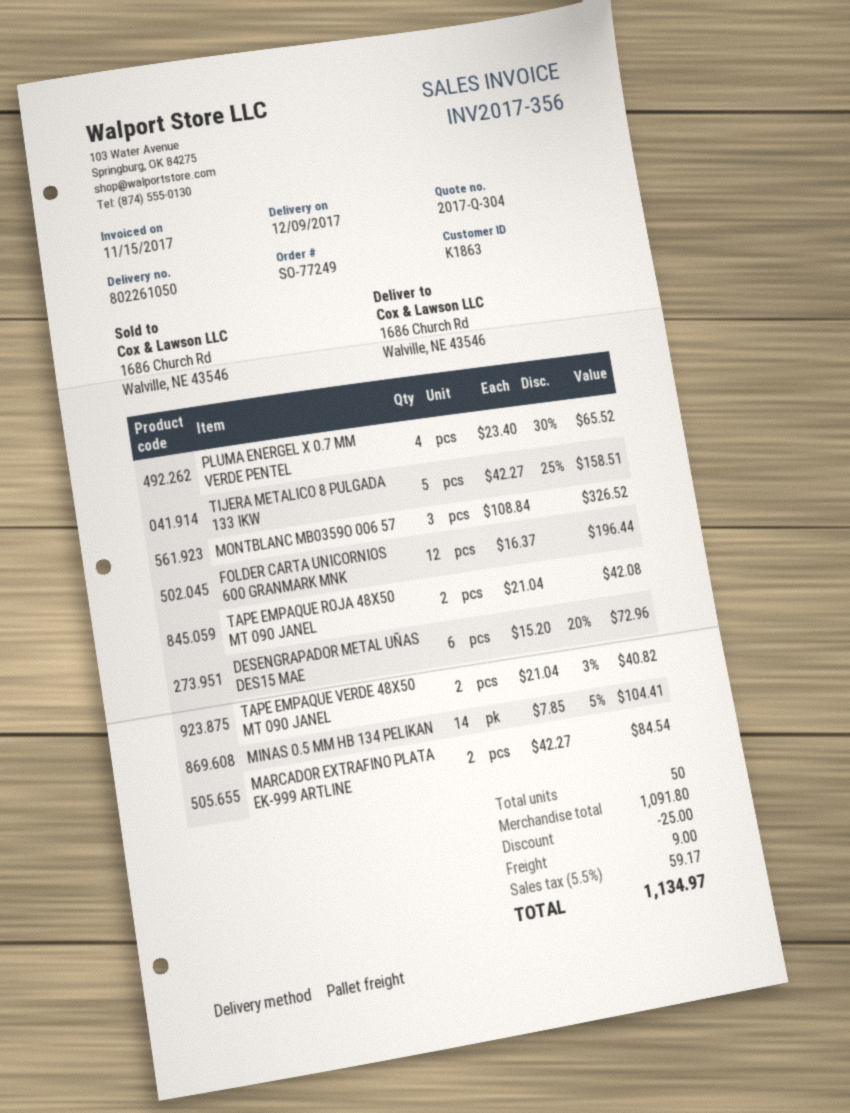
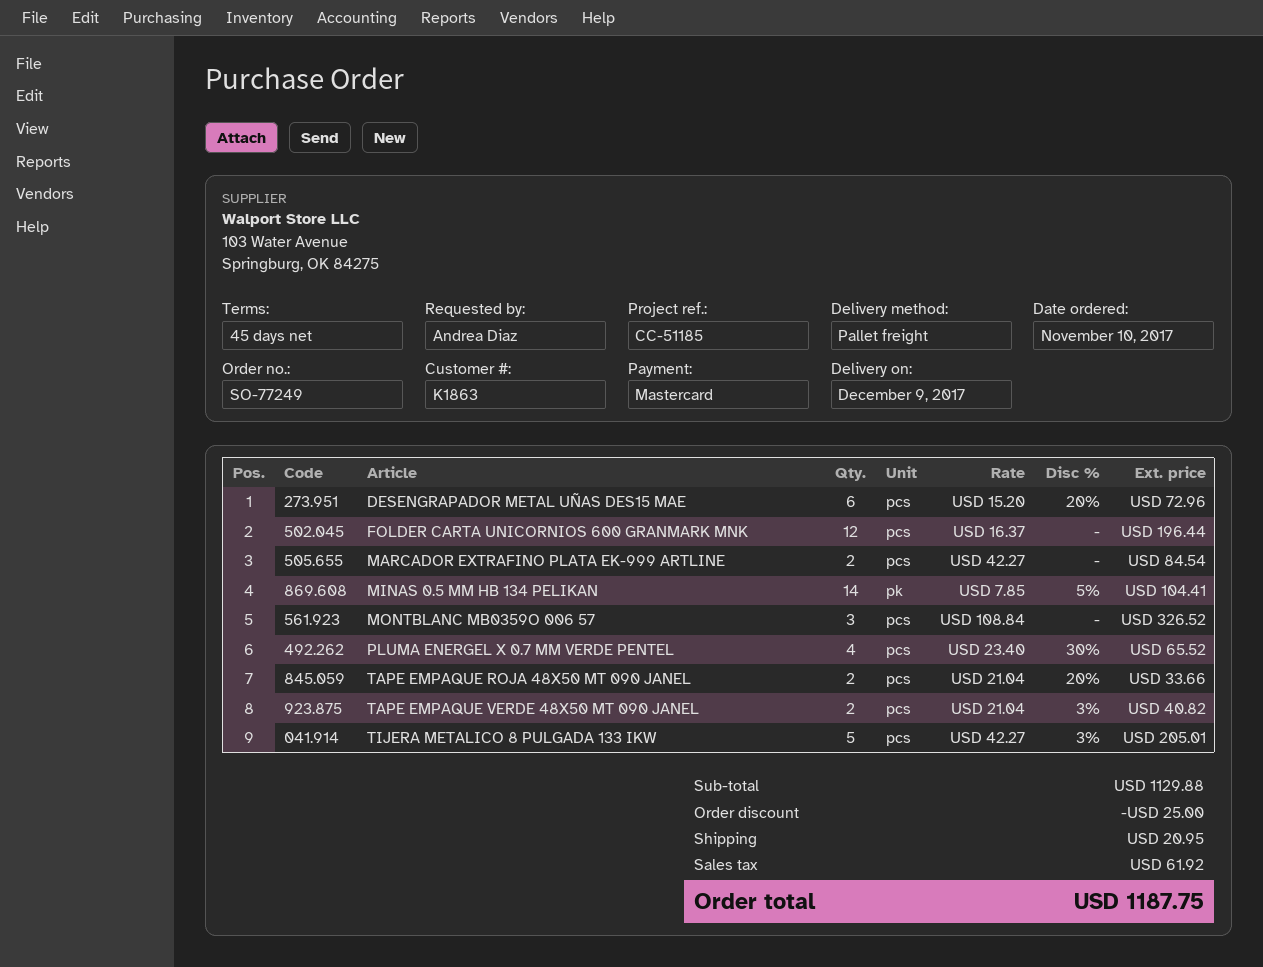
TIJERA METALICO 8 PULGADA 133 IKW: 5 x 42.27 - 25% = 158.51 -> 5 x 42.27 - 3% = 205.01
TAPE EMPAQUE ROJA 48X50 MT 090 JANEL: 2 x 21.04 = 42.08 -> 2 x 21.04 - 20% = 33.66
subtotal: 1091.80 -> 1129.88
shipping: 9.00 -> 20.95
tax: 59.17 -> 61.92
total: 1134.97 -> 1187.75

